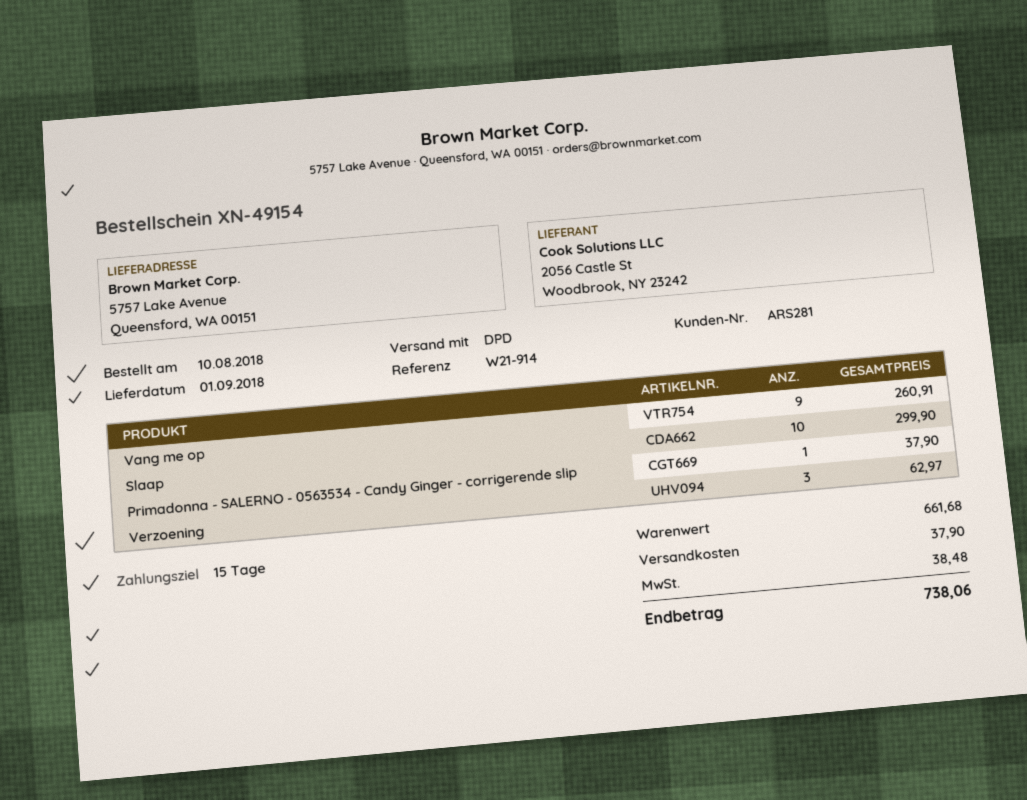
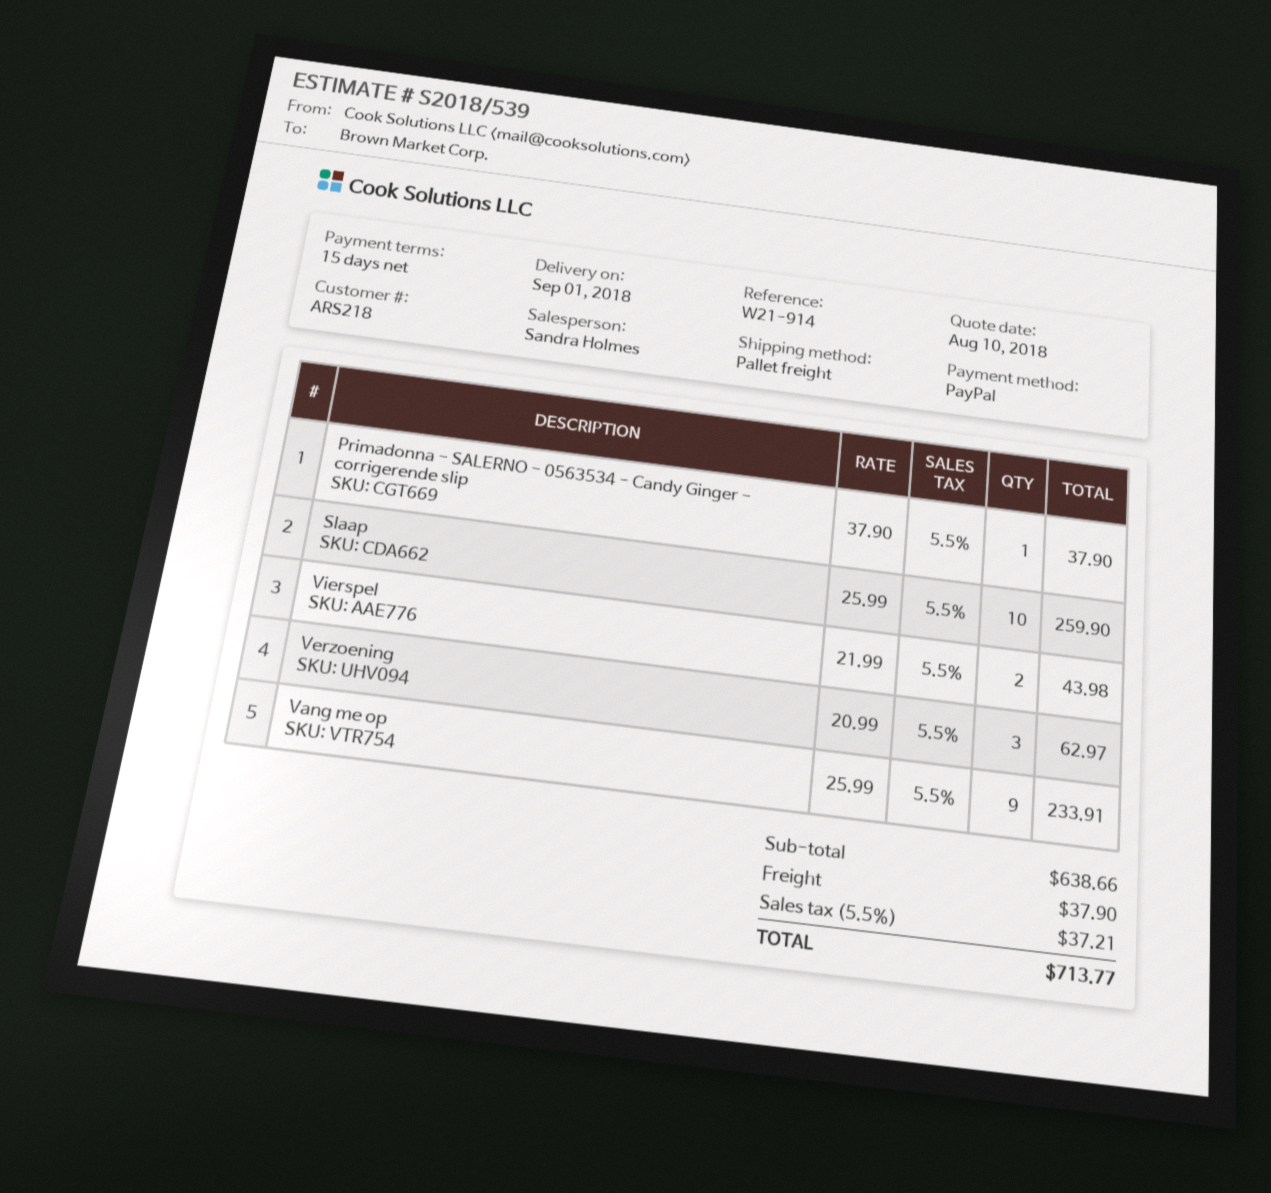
customer number: ARS281 -> ARS218
shipping method: DPD -> pallet freight
Vang me op: 9 for 260.91 -> 9 for 233.91
Slaap: 10 for 299.90 -> 10 for 259.90
Vierspel: none -> 2 for 43.98
subtotal: 661.68 -> 638.66
tax: 38.48 -> 37.21
total: 738.06 -> 713.77

